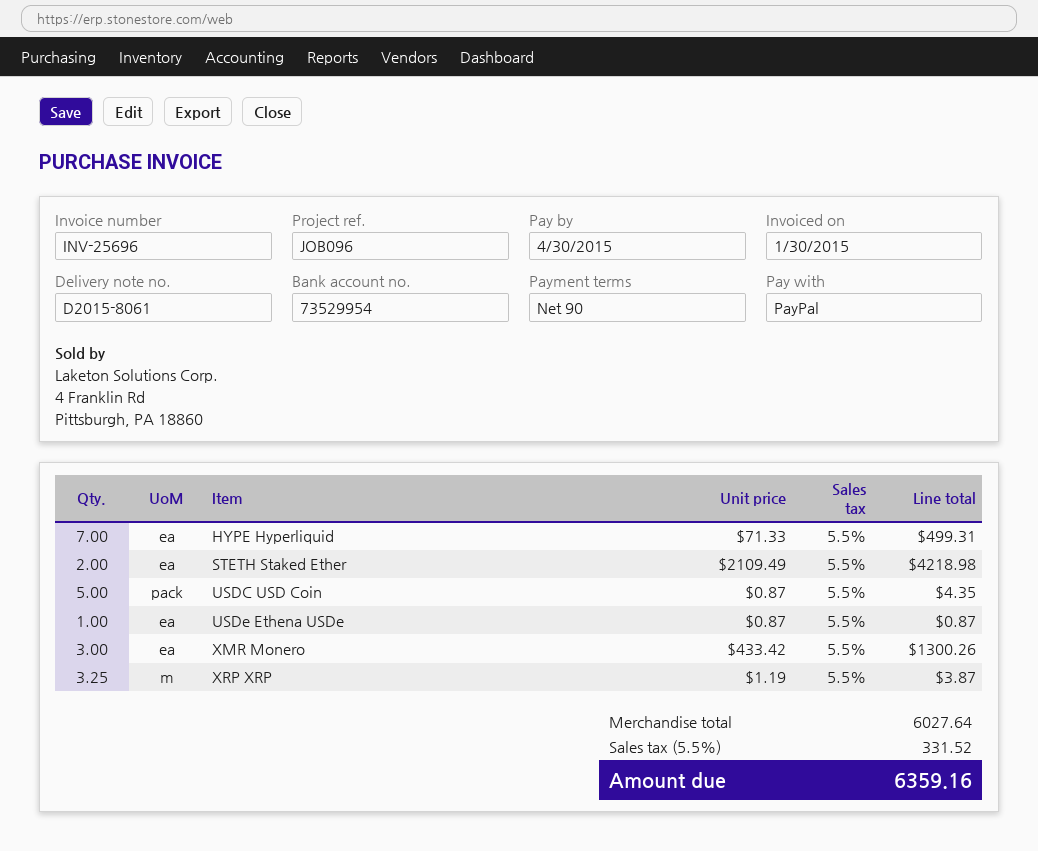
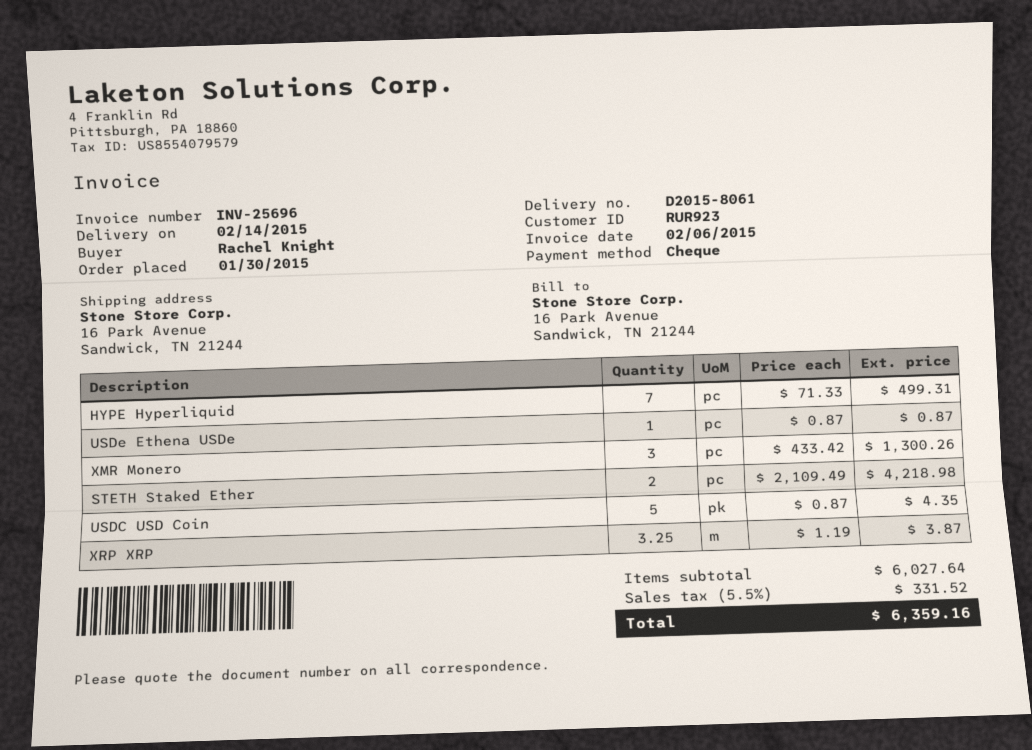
invoice date: 2015-01-30 -> 2015-02-06
payment method: PayPal -> cheque

